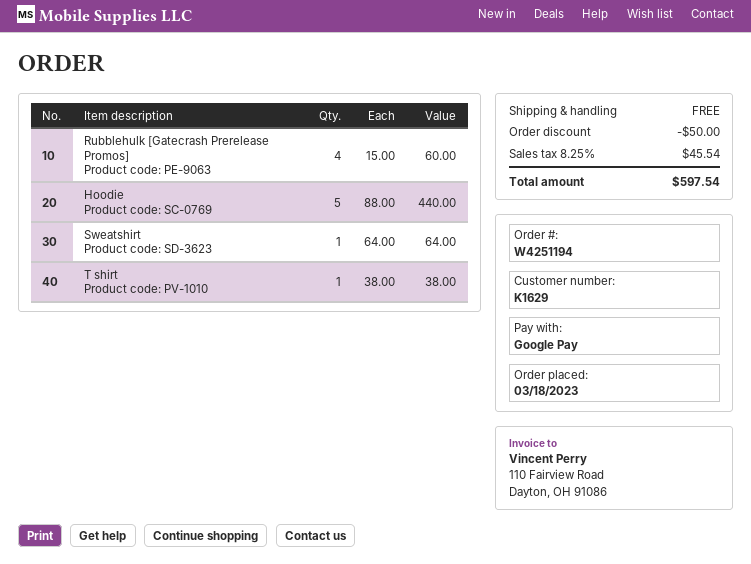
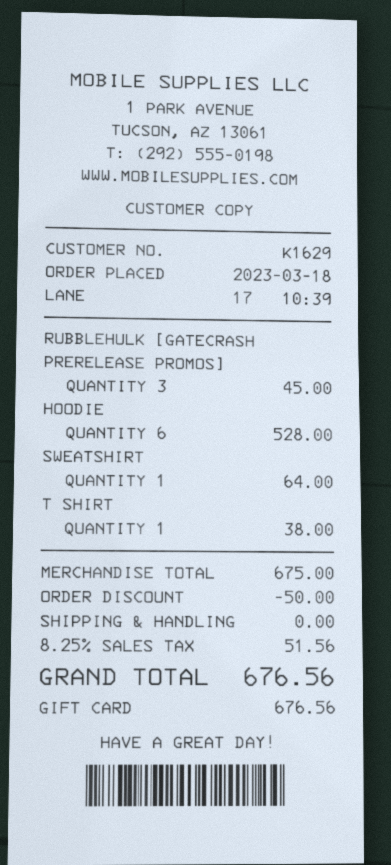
payment method: Google Pay -> gift card
Rubblehulk [Gatecrash Prerelease Promos]: 4 for 60.00 -> 3 for 45.00
Hoodie: 5 for 440.00 -> 6 for 528.00
tax: 8.25% = 45.54 -> 8.25% = 51.56
total: 597.54 -> 676.56

